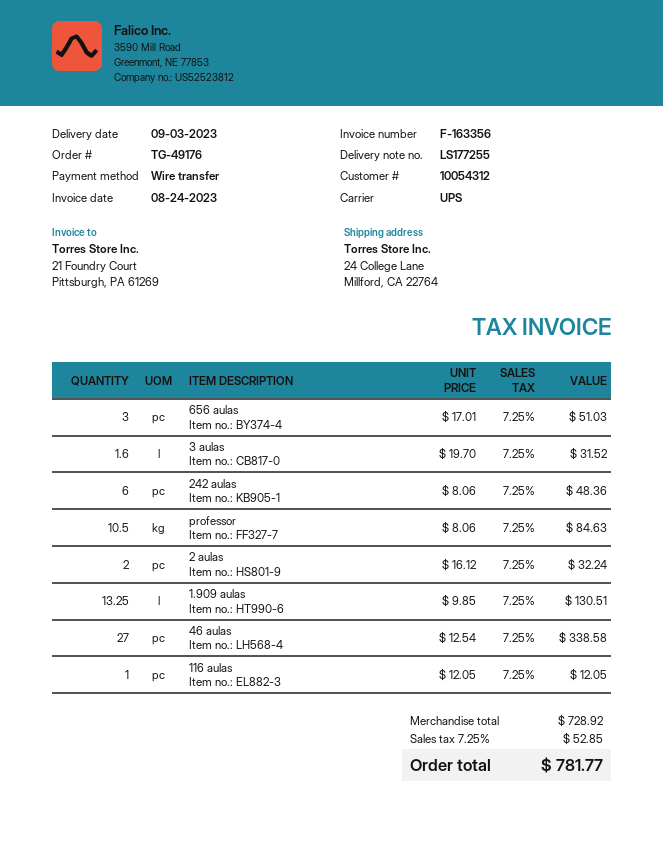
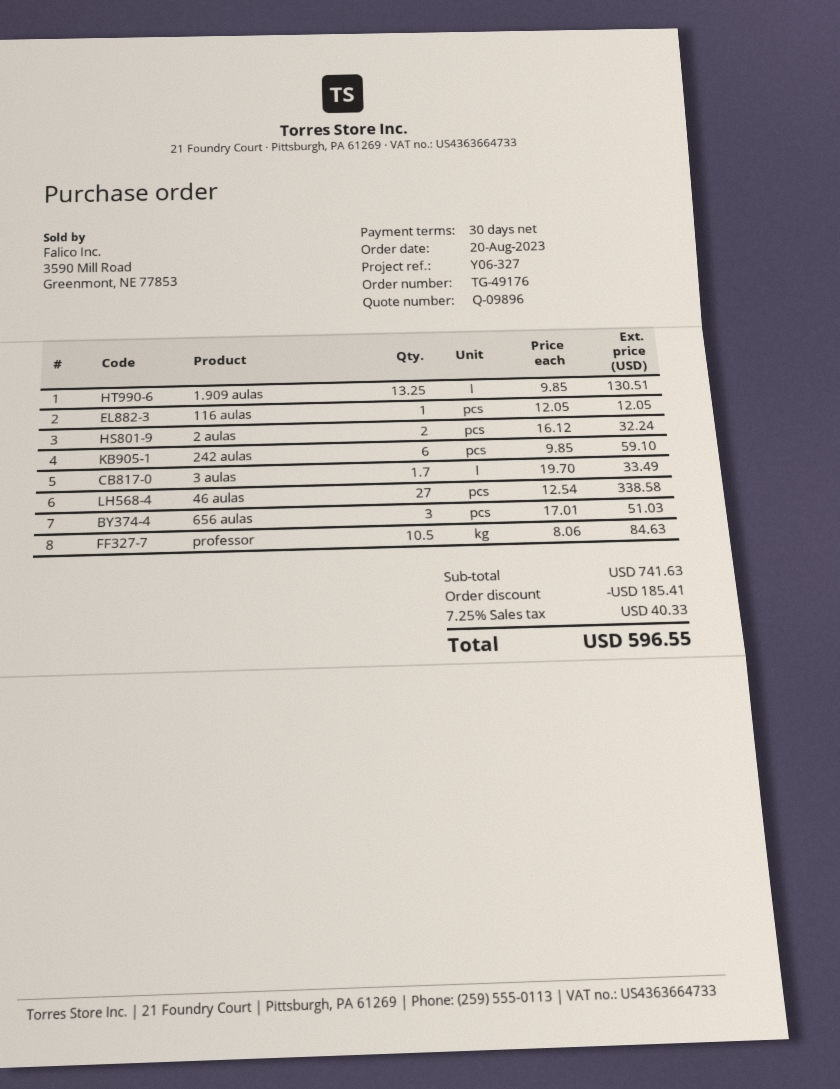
3 aulas: 1.6 x 19.70 = 31.52 -> 1.7 x 19.70 = 33.49
242 aulas: 6 x 8.06 = 48.36 -> 6 x 9.85 = 59.10
subtotal: 728.92 -> 741.63
discount: none -> 185.41
tax: 7.25% = 52.85 -> 7.25% = 40.33
total: 781.77 -> 596.55

